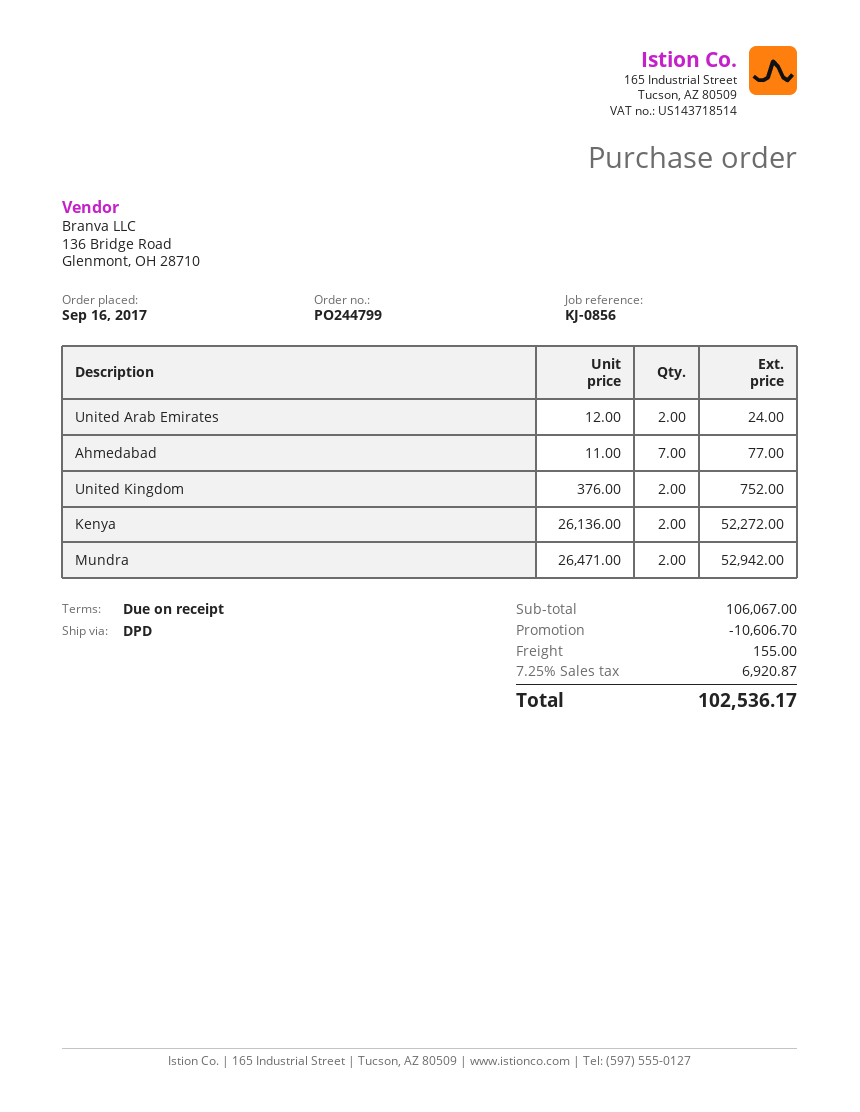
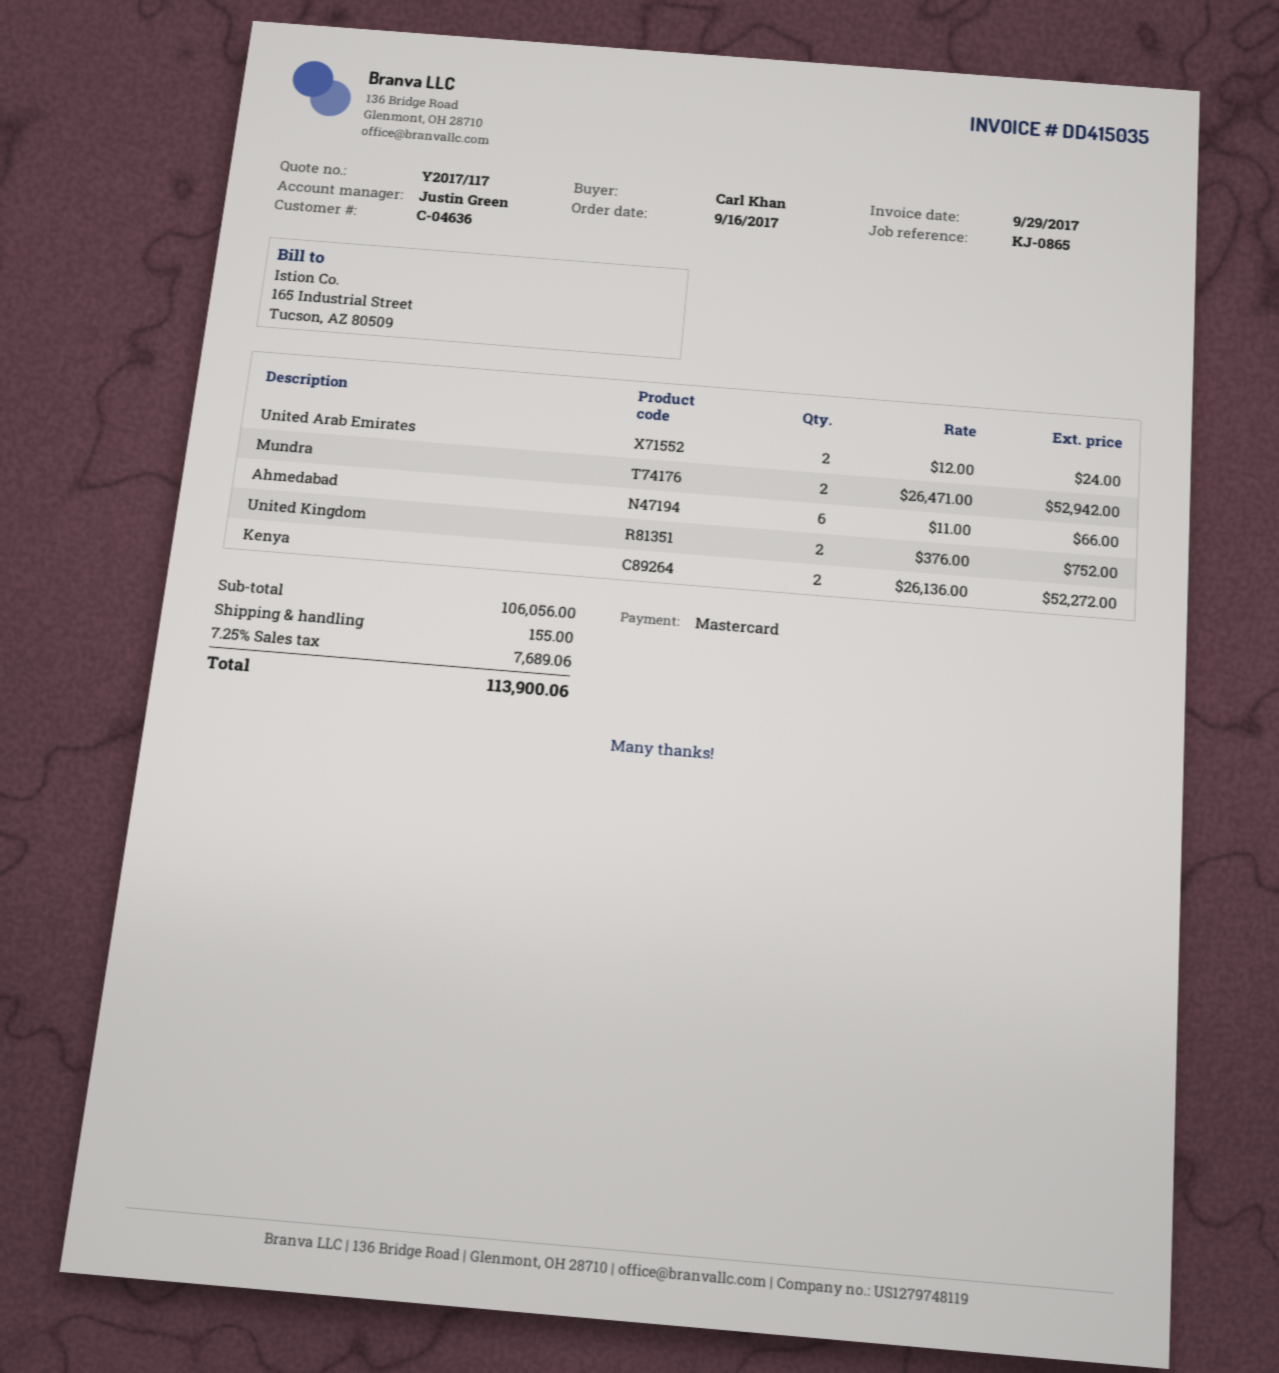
reference: KJ-0856 -> KJ-0865
Ahmedabad: 7 x 11.00 = 77.00 -> 6 x 11.00 = 66.00
subtotal: 106067.00 -> 106056.00
discount: 10606.70 -> none
tax: 7.25% = 6920.87 -> 7.25% = 7689.06
total: 102536.17 -> 113900.06

